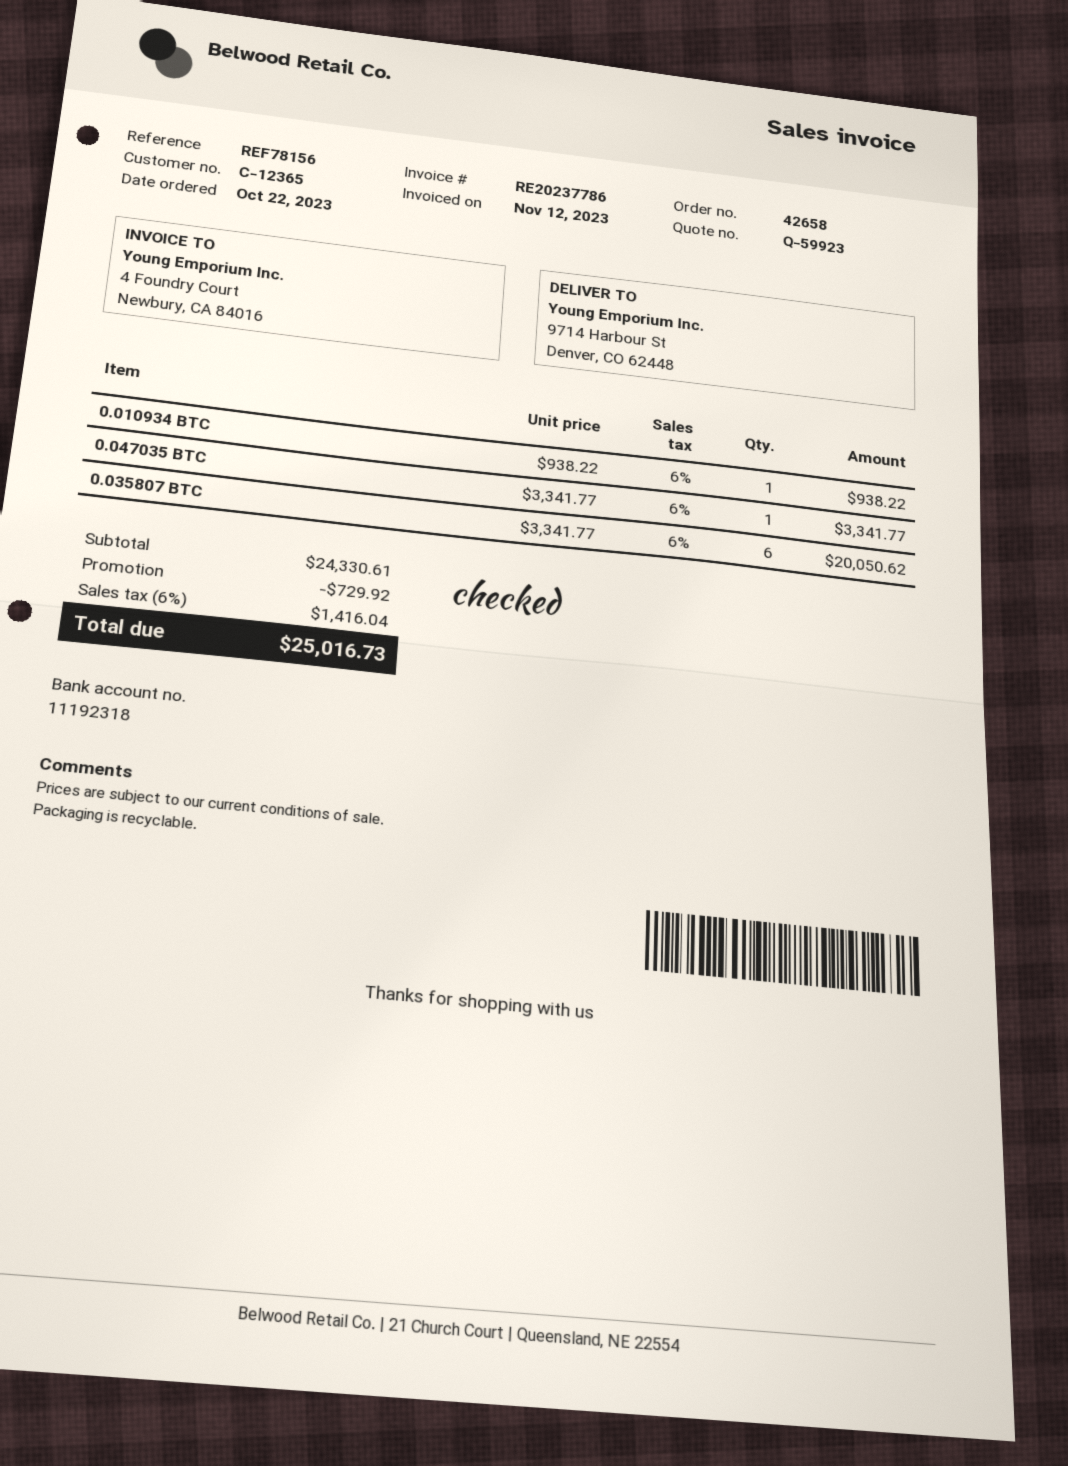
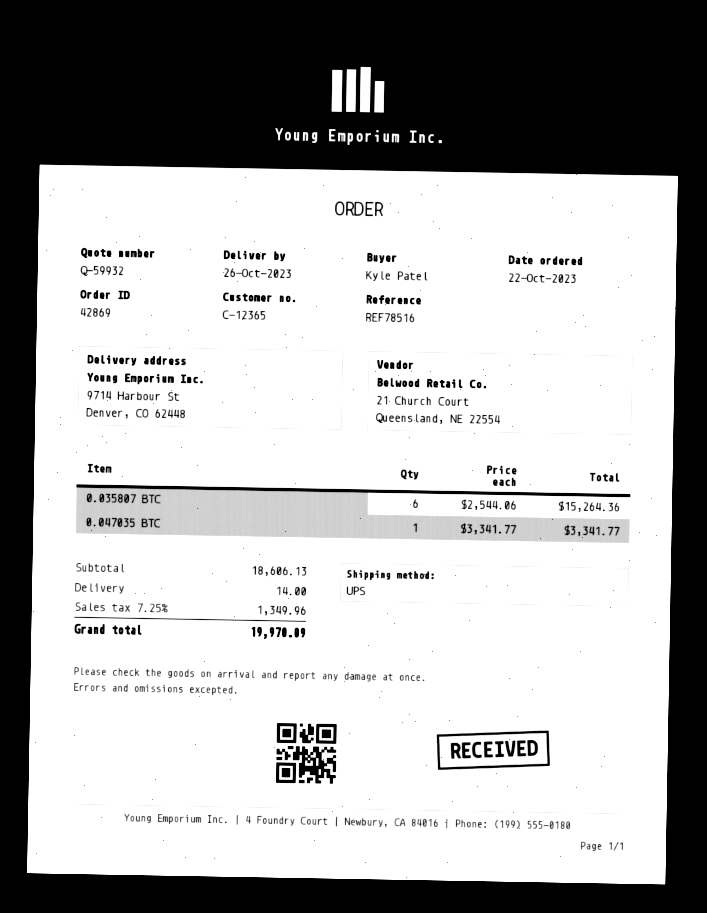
quote number: Q-59923 -> Q-59932
order number: 42658 -> 42869
reference: REF78156 -> REF78516
0.010934 BTC: 1 x 938.22 = 938.22 -> none
0.035807 BTC: 6 x 3341.77 = 20050.62 -> 6 x 2544.06 = 15264.36
subtotal: 24330.61 -> 18606.13
discount: 729.92 -> none
shipping: none -> 14.00
tax: 6% = 1416.04 -> 7.25% = 1349.96
total: 25016.73 -> 19970.09

